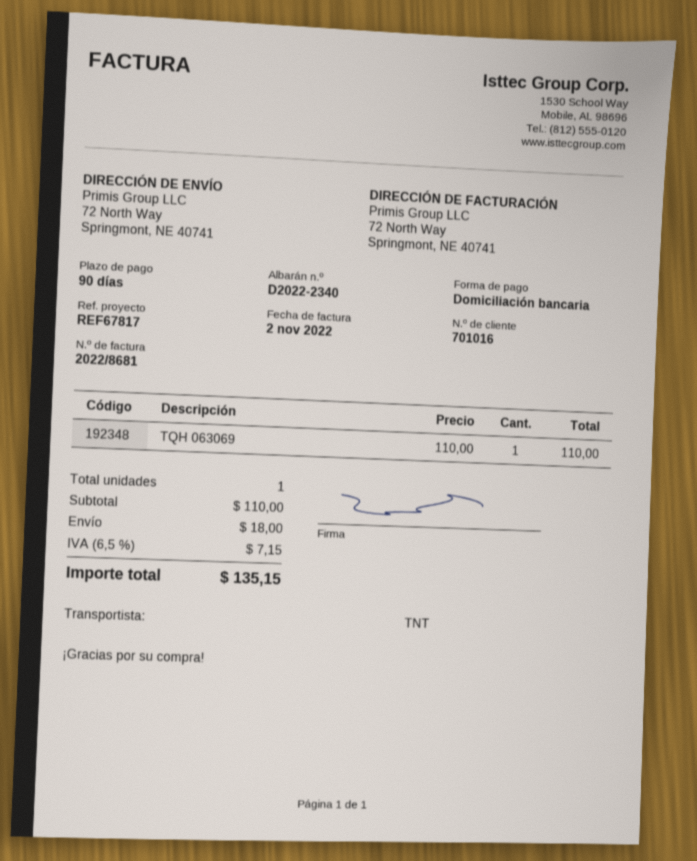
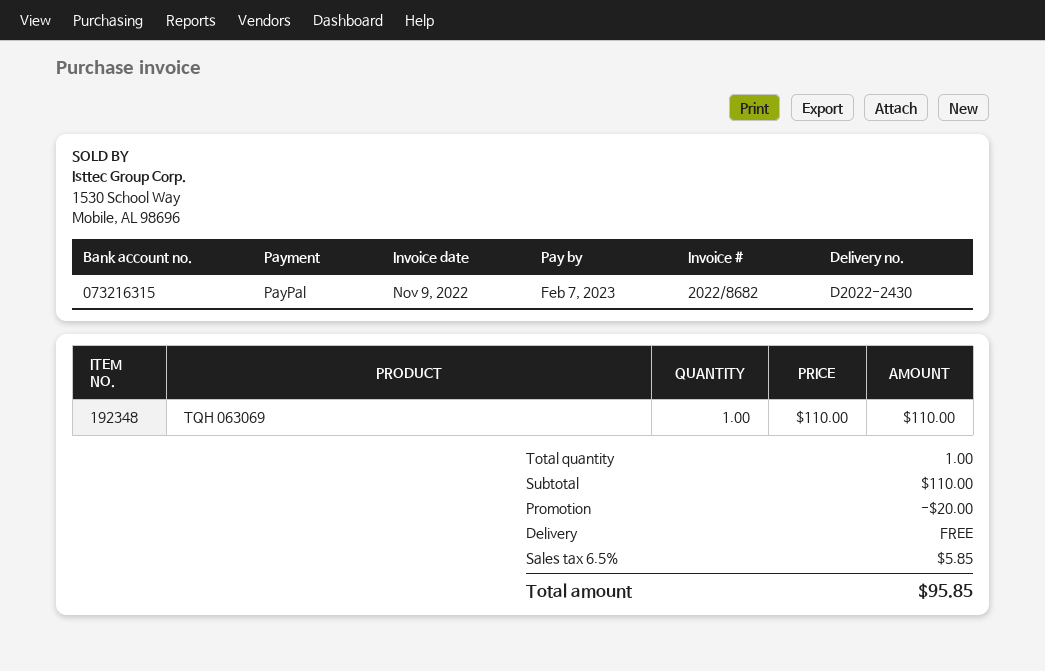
delivery note number: D2022-2340 -> D2022-2430
invoice number: 2022/8681 -> 2022/8682
invoice date: 2022-11-02 -> 2022-11-09
payment method: direct debit -> PayPal
discount: none -> 20.00
shipping: 18.00 -> 0.00
tax: 6.5% = 7.15 -> 6.5% = 5.85
total: 135.15 -> 95.85

